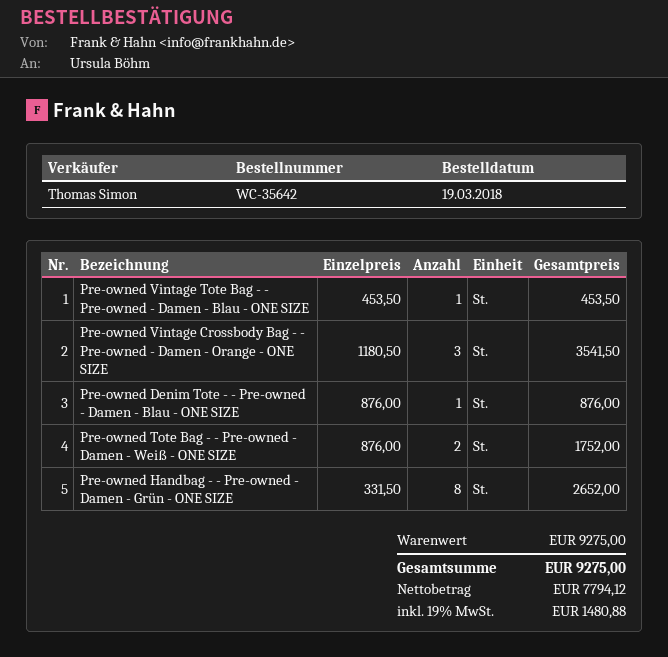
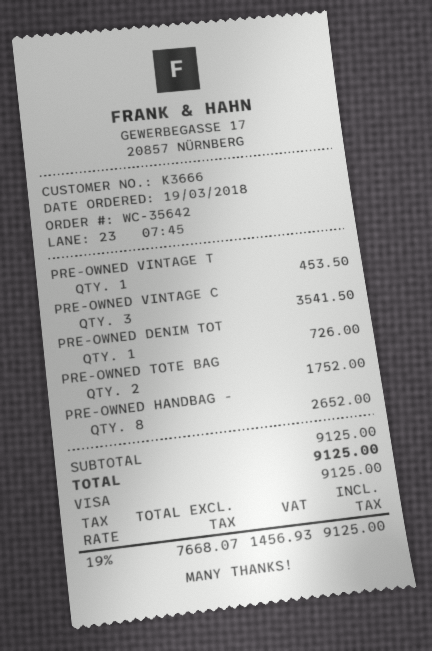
Pre-owned Denim Tote - - Pre-owned - Damen - Blau - ONE SIZE: 1 for 876.00 -> 1 for 726.00
subtotal: 9275.00 -> 9125.00
net: 7794.12 -> 7668.07
tax: 19% = 1480.88 -> 19% = 1456.93
total: 9275.00 -> 9125.00

